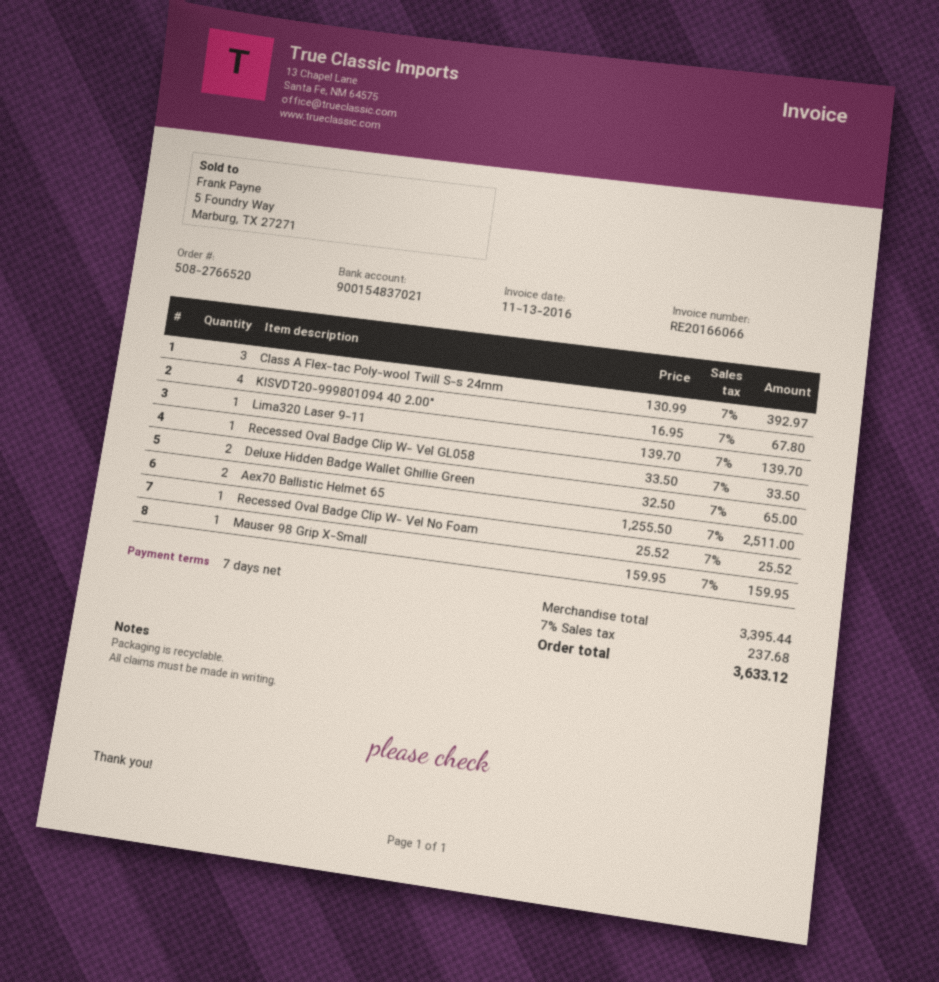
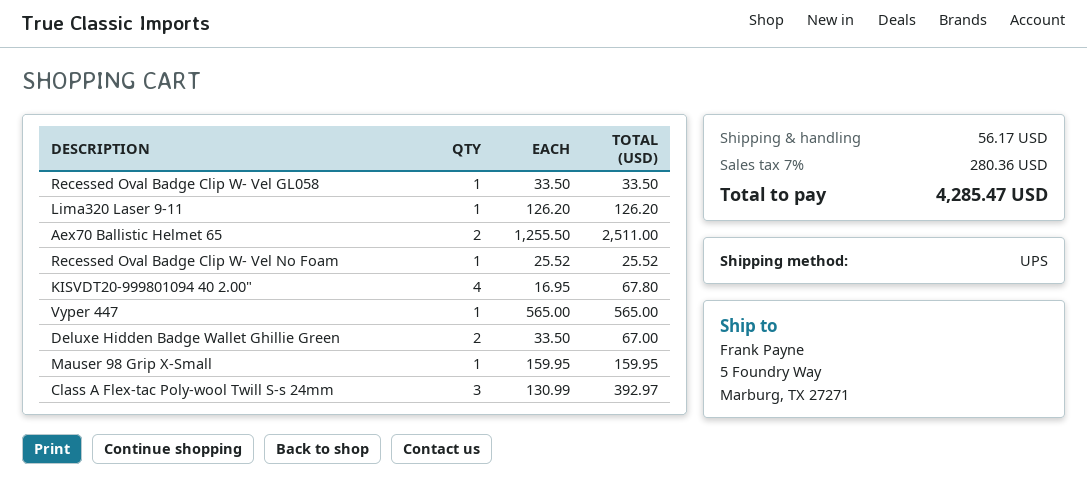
Lima320 Laser 9-11: 1 x 139.70 = 139.70 -> 1 x 126.20 = 126.20
Deluxe Hidden Badge Wallet Ghillie Green: 2 x 32.50 = 65.00 -> 2 x 33.50 = 67.00
Vyper 447: none -> 1 x 565.00 = 565.00
shipping: none -> 56.17
tax: 7% = 237.68 -> 7% = 280.36
total: 3633.12 -> 4285.47

